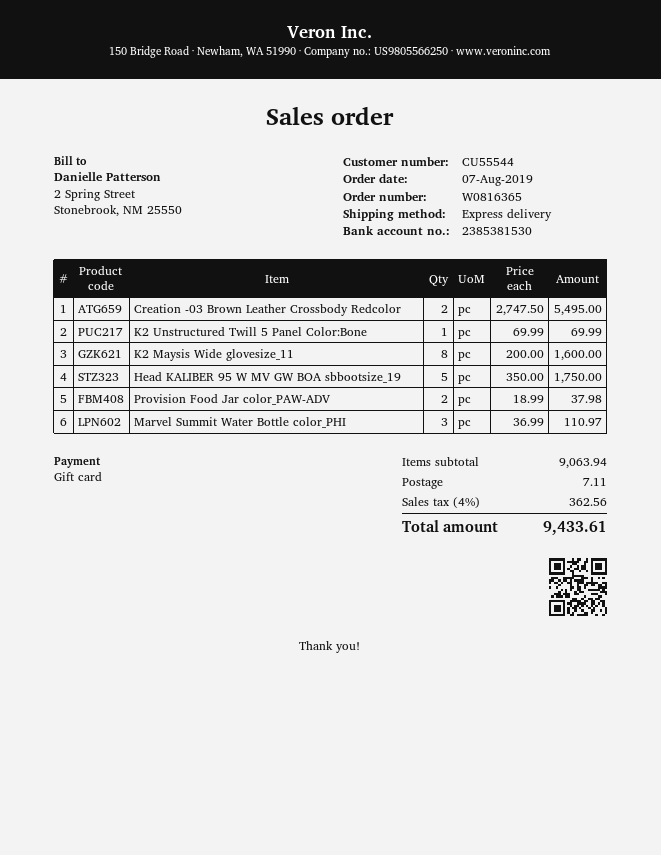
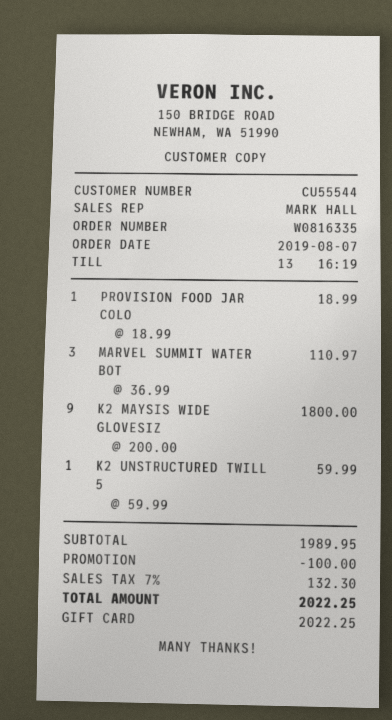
order number: W0816365 -> W0816335
Creation -03 Brown Leather Crossbody Redcolor: 2 x 2747.50 = 5495.00 -> none
K2 Unstructured Twill 5 Panel Color:Bone: 1 x 69.99 = 69.99 -> 1 x 59.99 = 59.99
K2 Maysis Wide glovesize_11: 8 x 200.00 = 1600.00 -> 9 x 200.00 = 1800.00
Head KALIBER 95 W MV GW BOA sbbootsize_19: 5 x 350.00 = 1750.00 -> none
Provision Food Jar color_PAW-ADV: 2 x 18.99 = 37.98 -> 1 x 18.99 = 18.99
subtotal: 9063.94 -> 1989.95
discount: none -> 100.00
shipping: 7.11 -> none
tax: 4% = 362.56 -> 7% = 132.30
total: 9433.61 -> 2022.25

